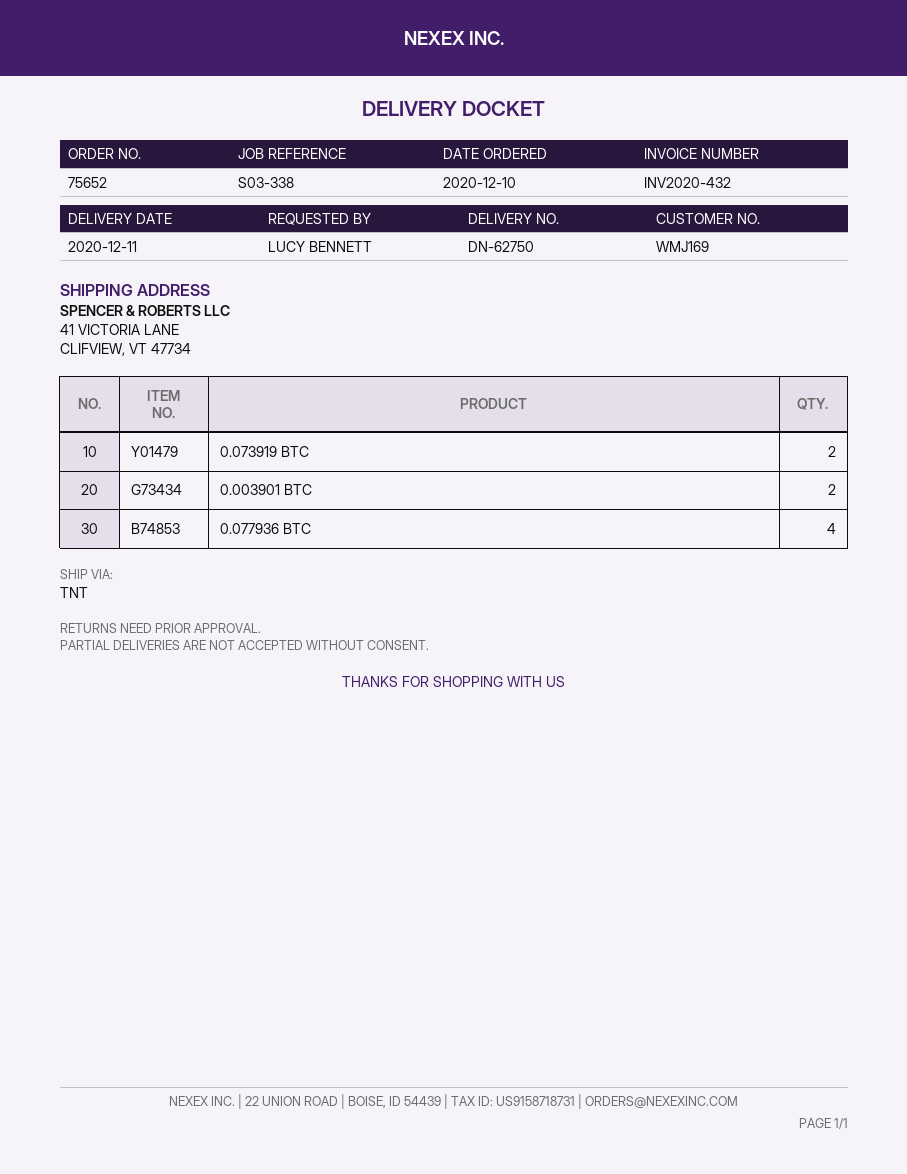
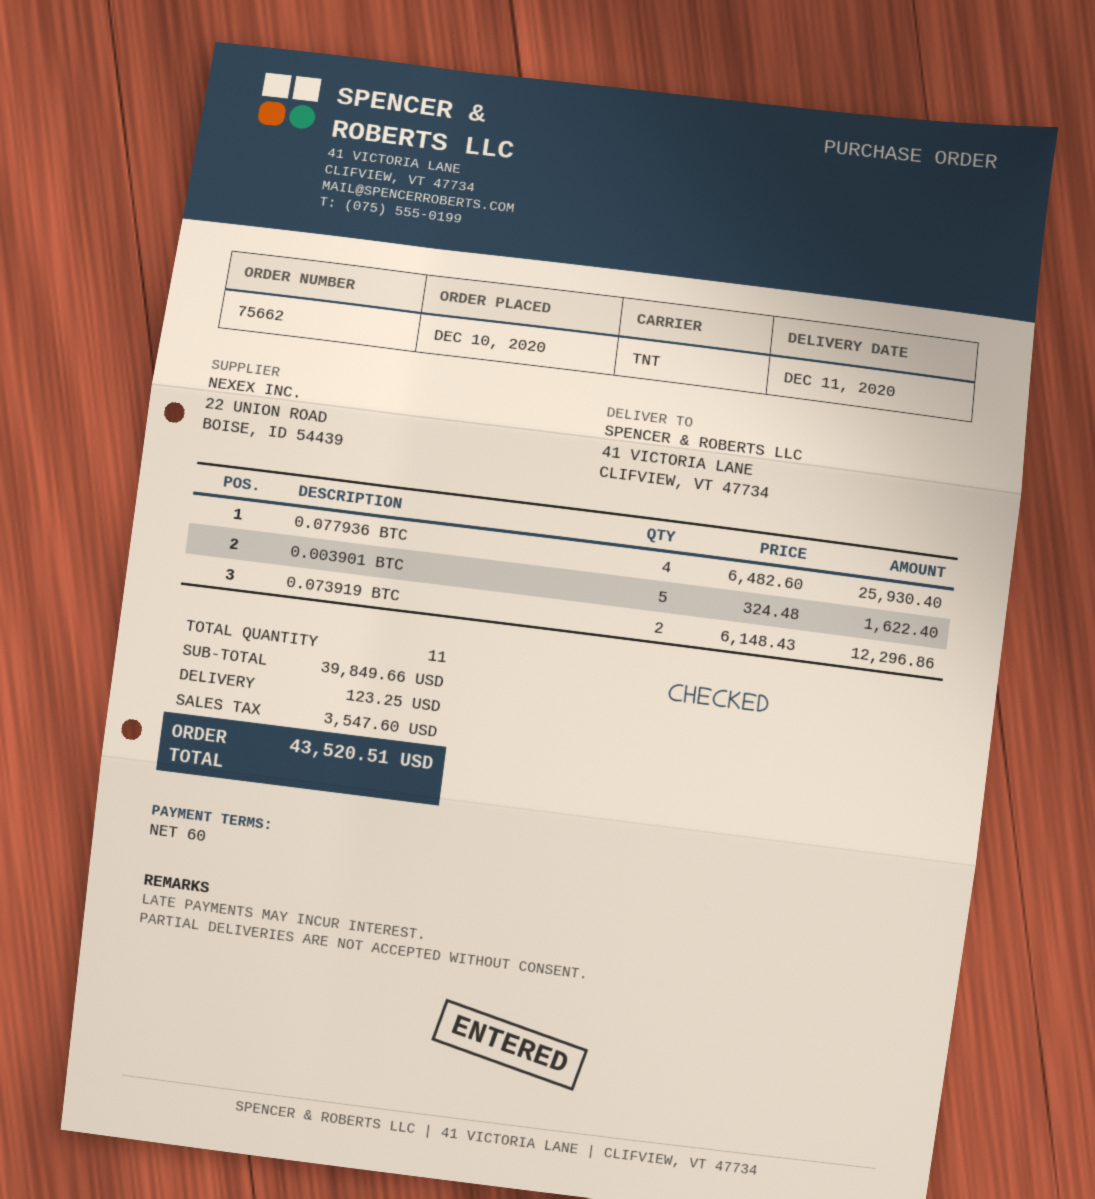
order number: 75652 -> 75662
0.003901 BTC: 2 -> 5

